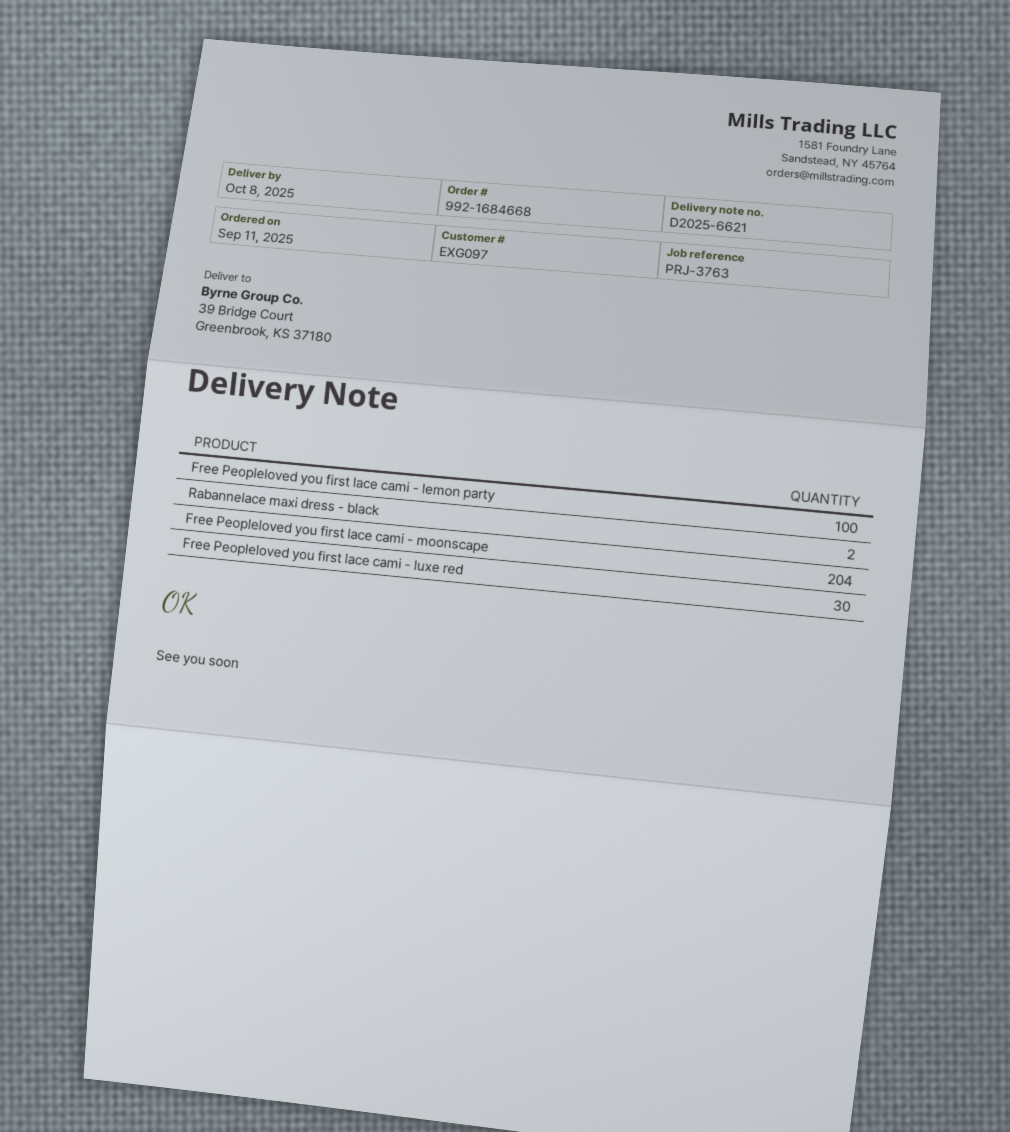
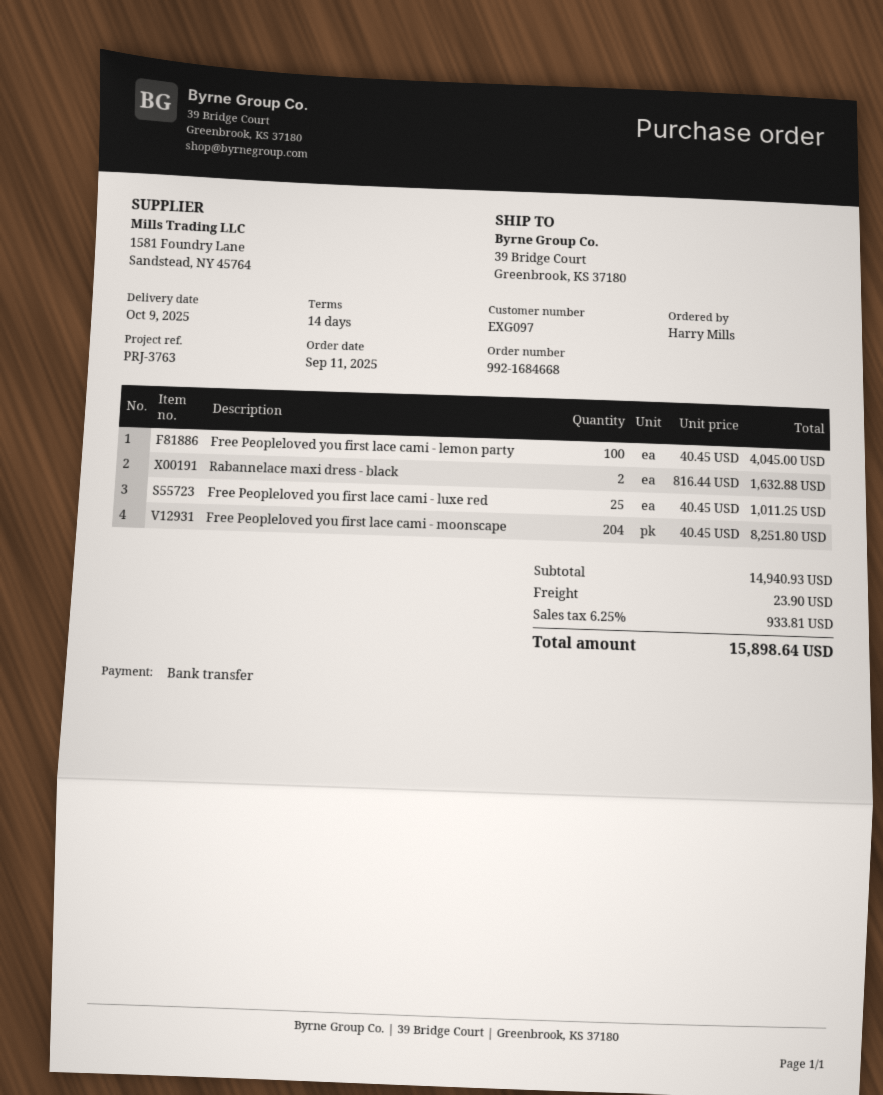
delivery date: 2025-10-08 -> 2025-10-09
Free Peopleloved you first lace cami - luxe red: 30 -> 25

